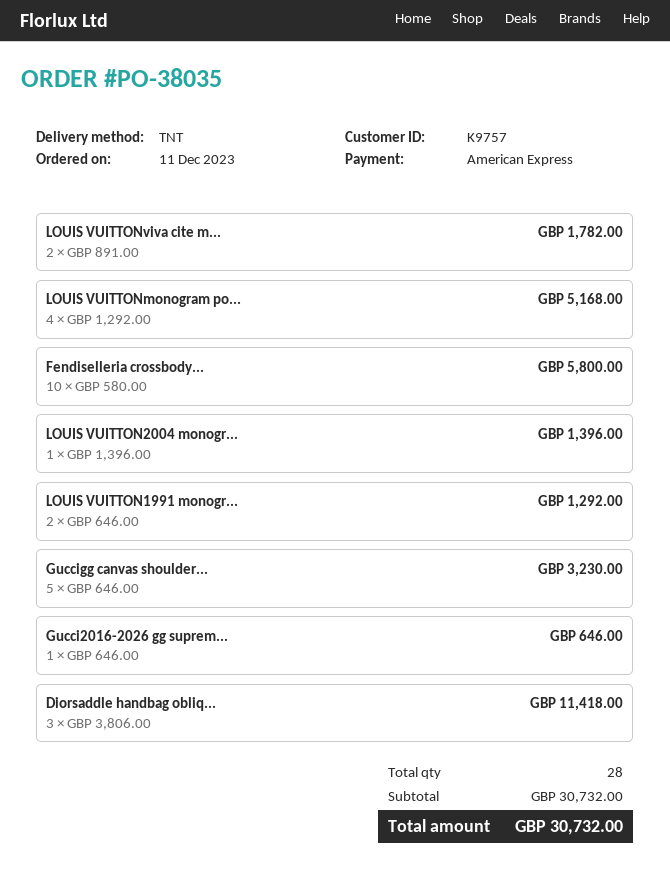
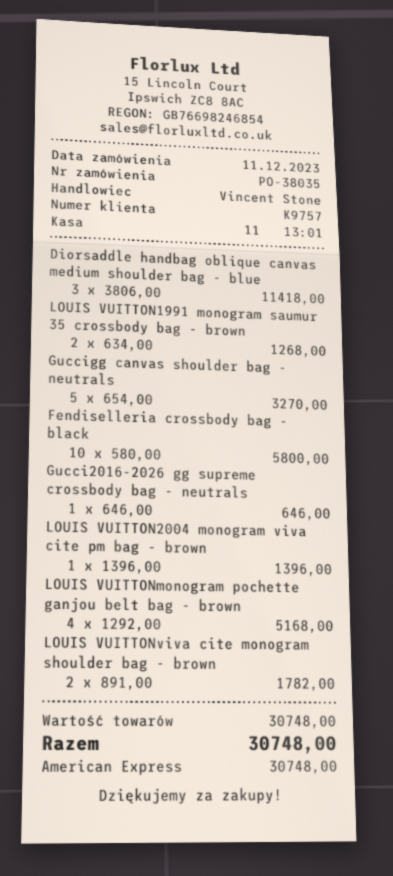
LOUIS VUITTON1991 monogr...: 2 x 646.00 = 1292.00 -> 2 x 634.00 = 1268.00
Guccigg canvas shoulder...: 5 x 646.00 = 3230.00 -> 5 x 654.00 = 3270.00
subtotal: 30732.00 -> 30748.00
total: 30732.00 -> 30748.00

